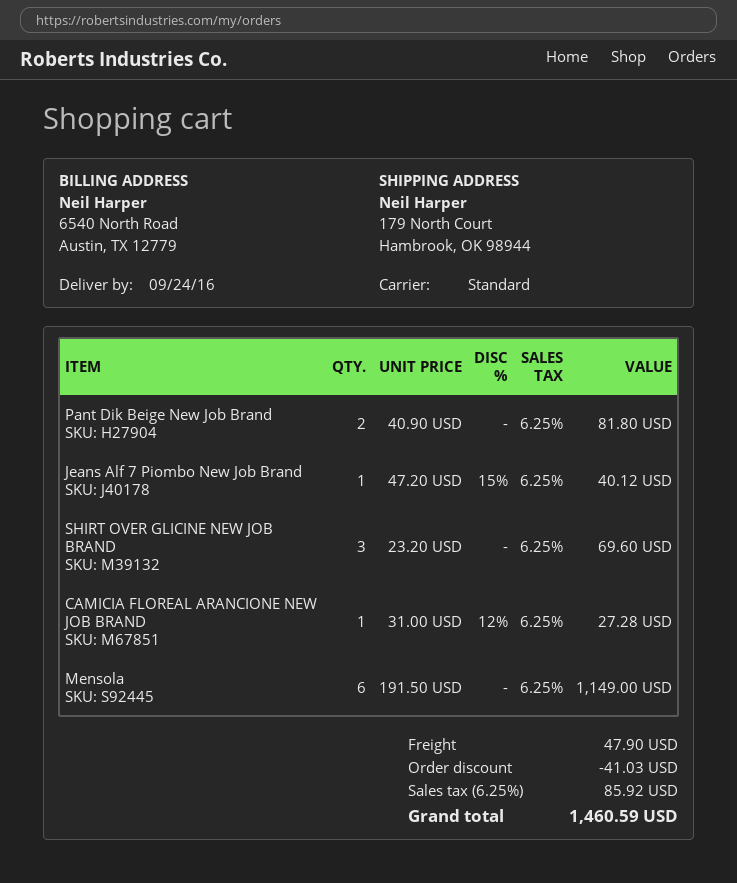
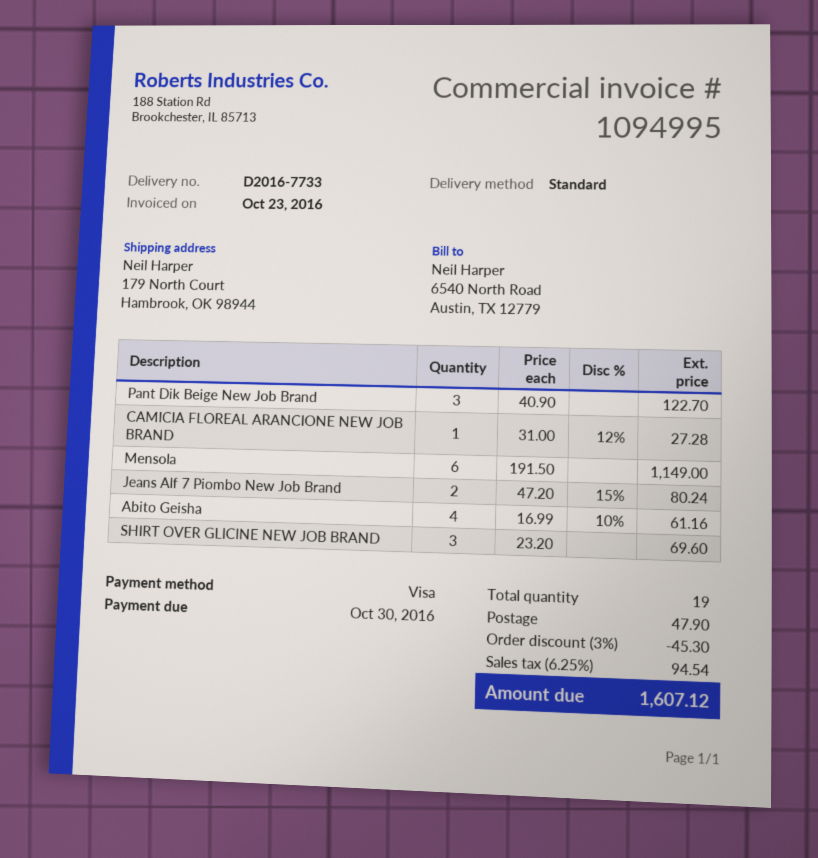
Pant Dik Beige New Job Brand: 2 x 40.90 = 81.80 -> 3 x 40.90 = 122.70
Jeans Alf 7 Piombo New Job Brand: 1 x 47.20 - 15% = 40.12 -> 2 x 47.20 - 15% = 80.24
Abito Geisha: none -> 4 x 16.99 - 10% = 61.16
discount: 41.03 -> 45.30
tax: 6.25% = 85.92 -> 6.25% = 94.54
total: 1460.59 -> 1607.12

